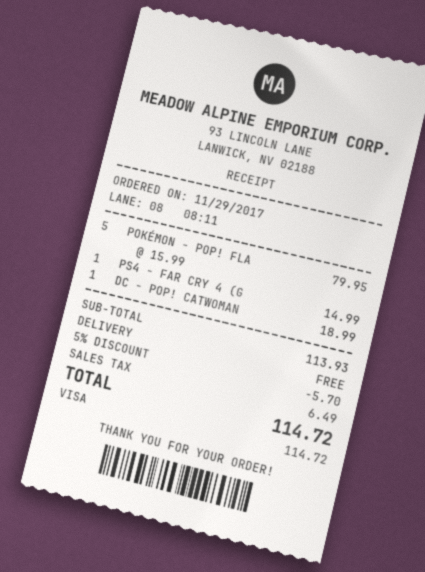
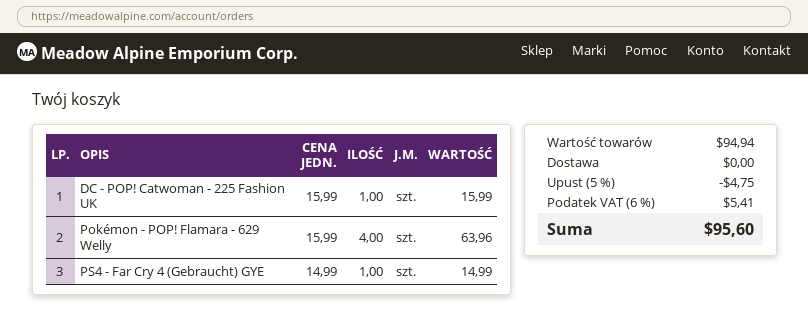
POKÉMON - POP! FLA: 5 x 15.99 = 79.95 -> 4 x 15.99 = 63.96
DC - POP! CATWOMAN: 1 x 18.99 = 18.99 -> 1 x 15.99 = 15.99
subtotal: 113.93 -> 94.94
discount: 5% = 5.70 -> 5% = 4.75
tax: 6.49 -> 5.41
total: 114.72 -> 95.60

